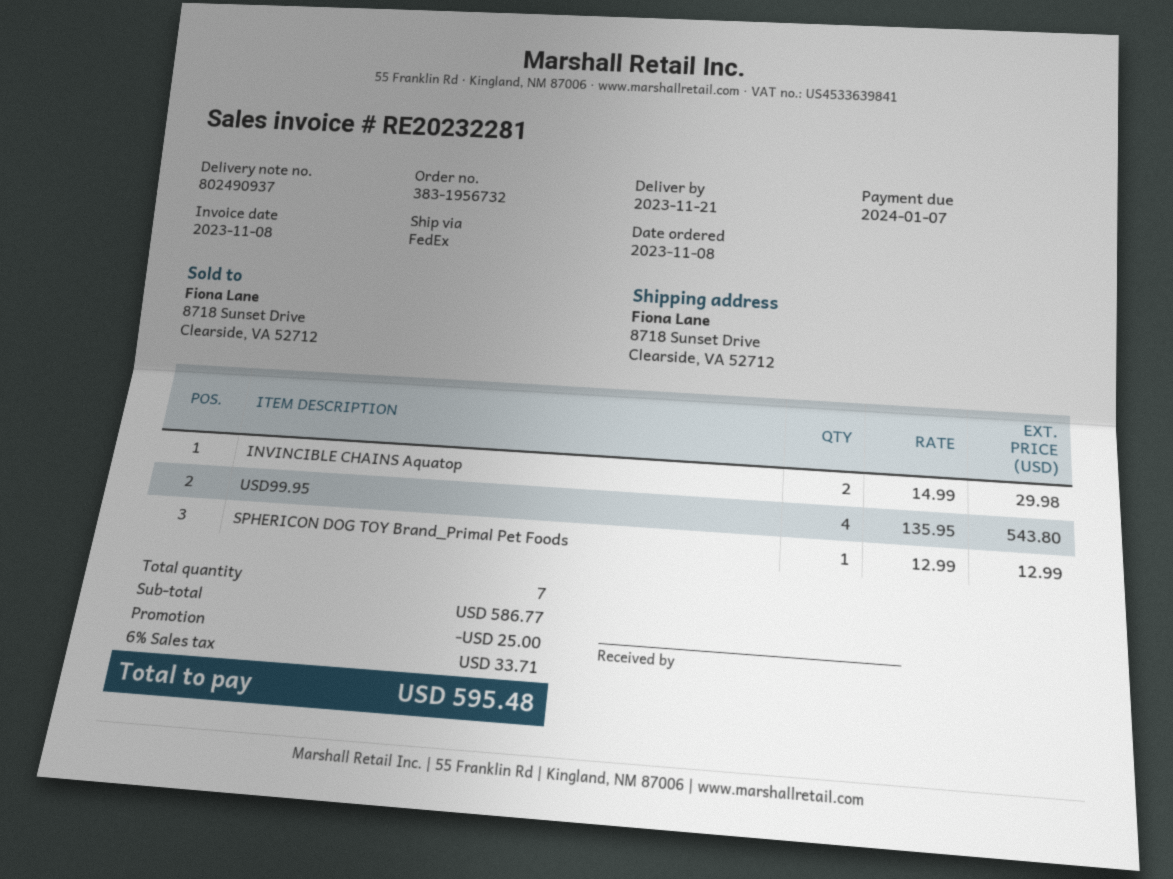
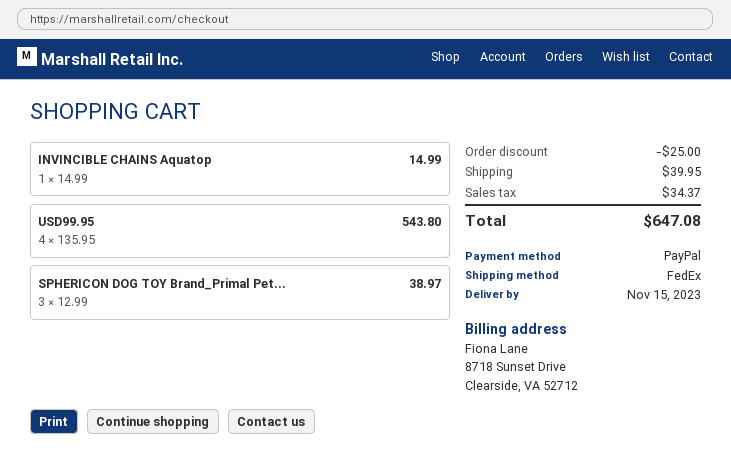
delivery date: 2023-11-21 -> 2023-11-15
INVINCIBLE CHAINS Aquatop: 2 x 14.99 = 29.98 -> 1 x 14.99 = 14.99
SPHERICON DOG TOY Brand_Primal Pet Foods: 1 x 12.99 = 12.99 -> 3 x 12.99 = 38.97
shipping: none -> 39.95
tax: 33.71 -> 34.37
total: 595.48 -> 647.08

